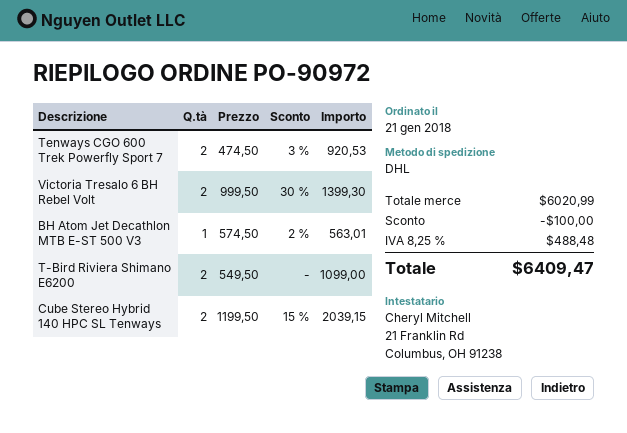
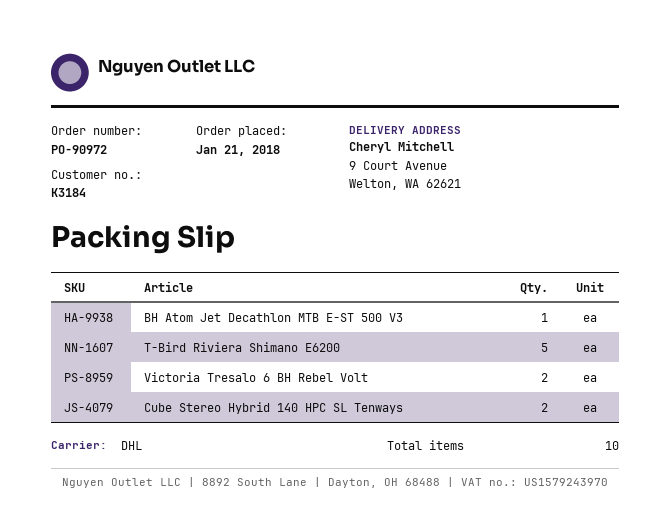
Tenways CGO 600 Trek Powerfly Sport 7: 2 -> none
T-Bird Riviera Shimano E6200: 2 -> 5

